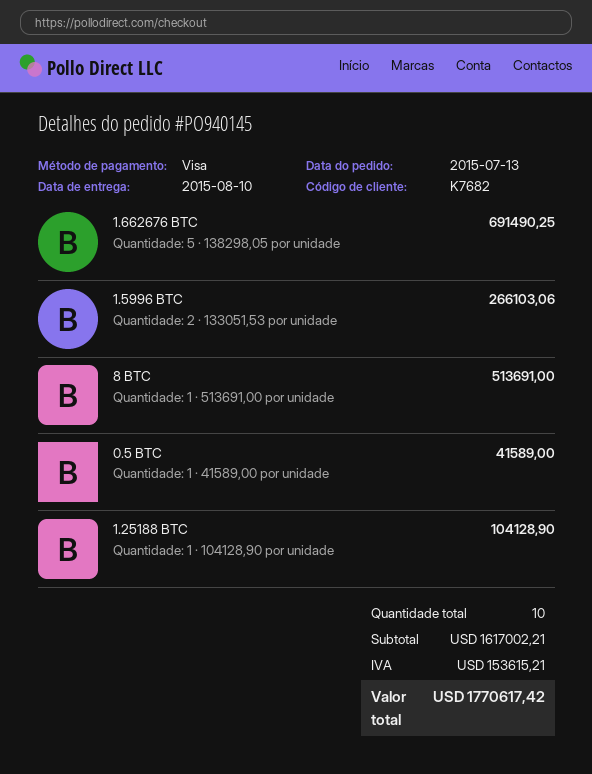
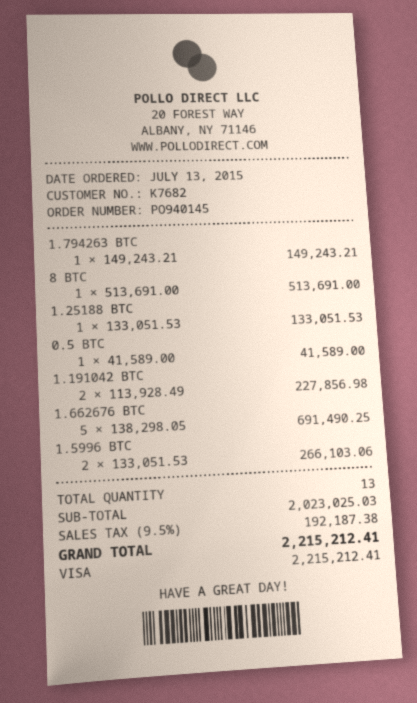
1.25188 BTC: 1 x 104128.90 = 104128.90 -> 1 x 133051.53 = 133051.53
1.794263 BTC: none -> 1 x 149243.21 = 149243.21
1.191042 BTC: none -> 2 x 113928.49 = 227856.98
total quantity: 10 -> 13
subtotal: 1617002.21 -> 2023025.03
tax: 153615.21 -> 192187.38
total: 1770617.42 -> 2215212.41

